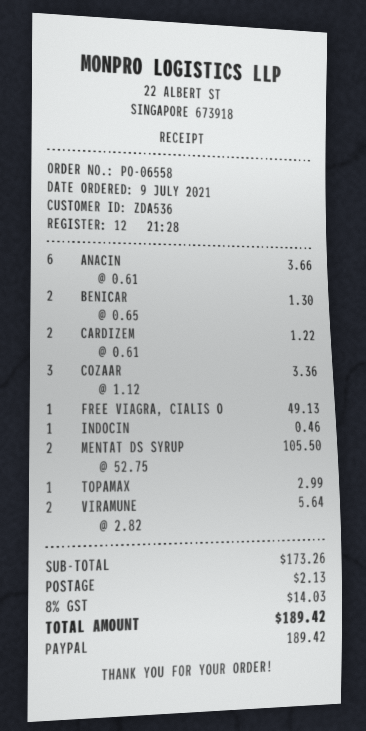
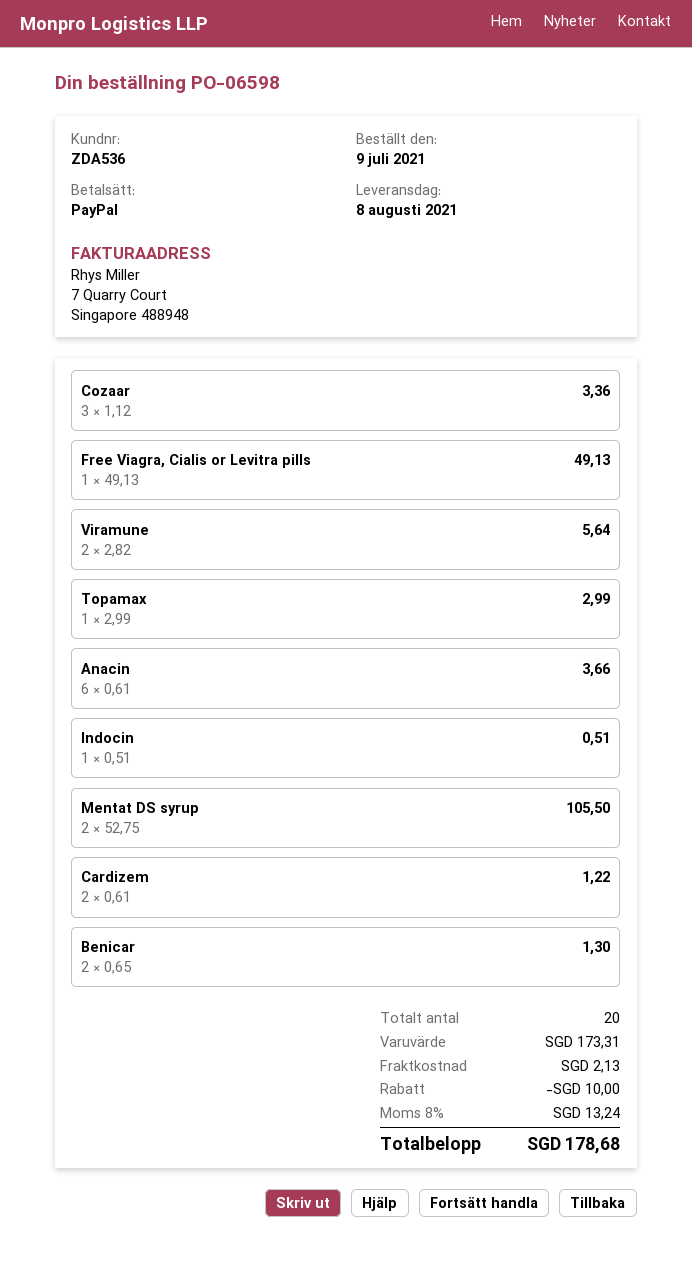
order number: PO-06558 -> PO-06598
INDOCIN: 1 x 0.46 = 0.46 -> 1 x 0.51 = 0.51
subtotal: 173.26 -> 173.31
discount: none -> 10.00
tax: 8% = 14.03 -> 8% = 13.24
total: 189.42 -> 178.68

